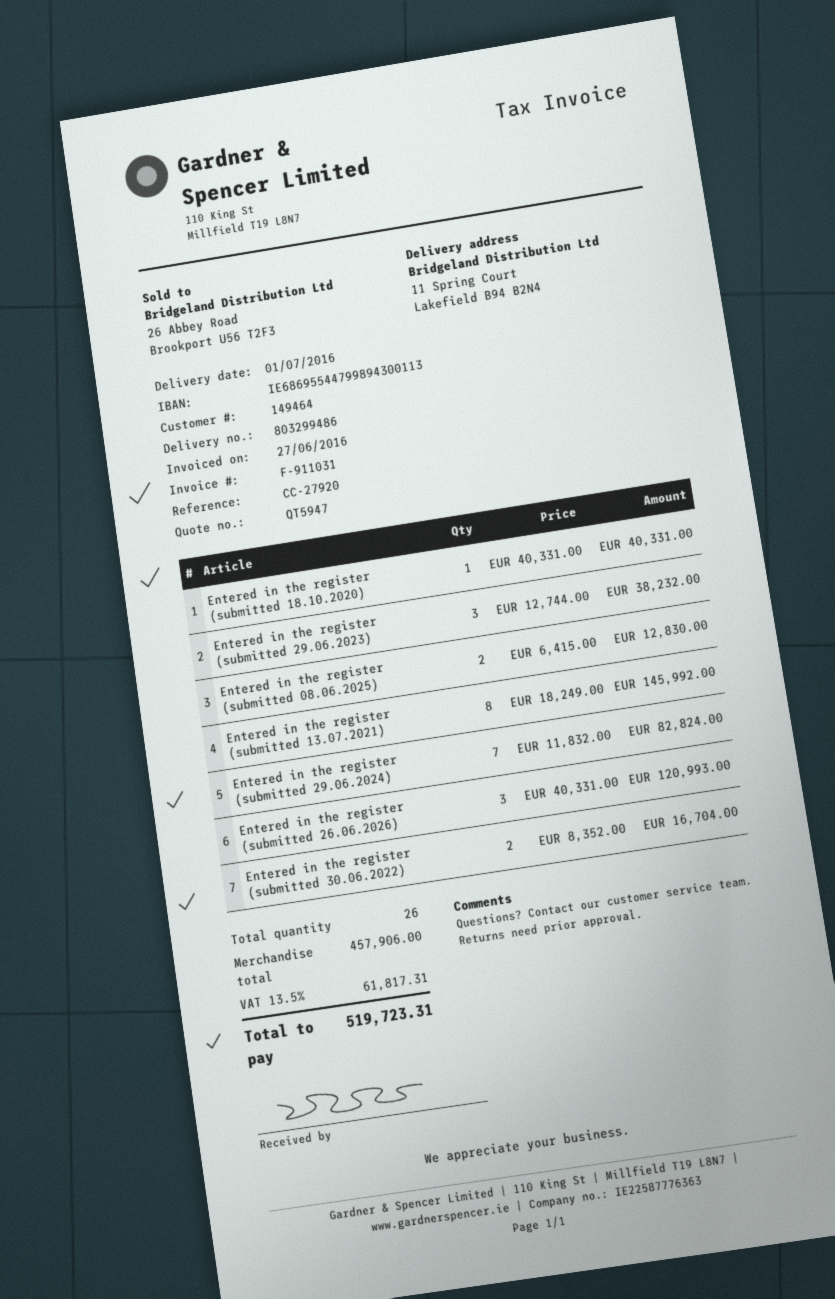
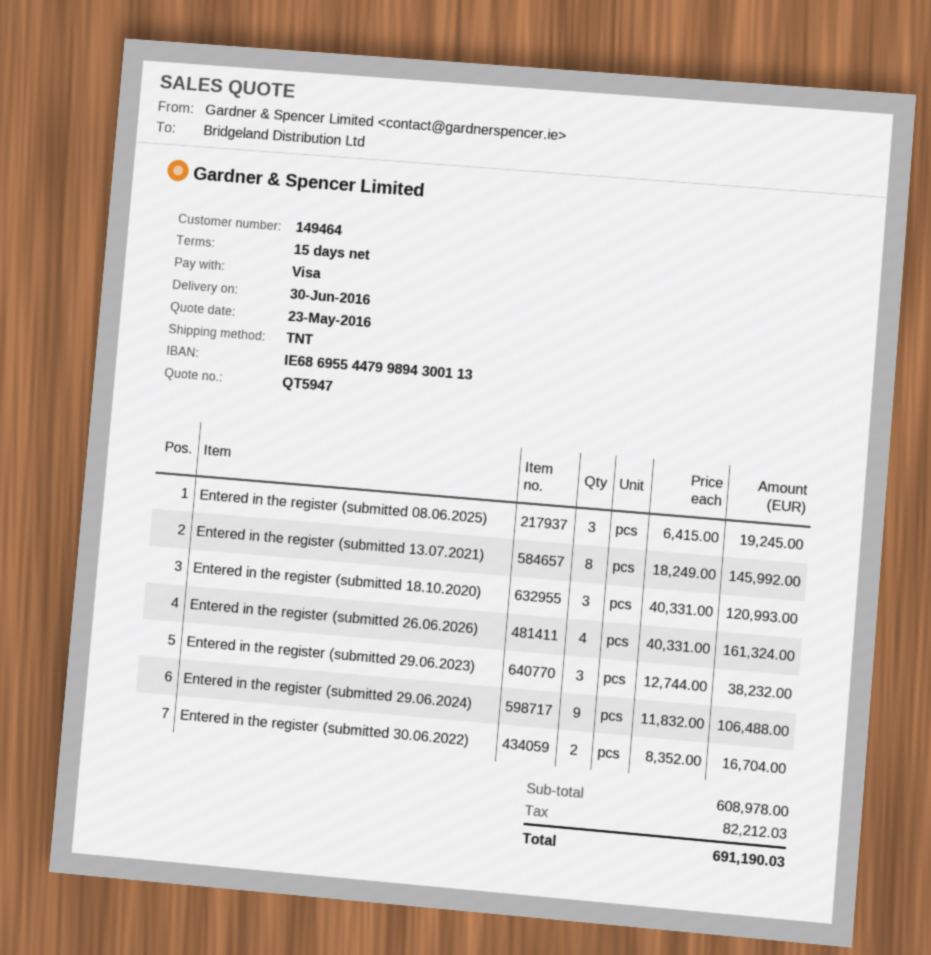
delivery date: 2016-07-01 -> 2016-06-30
Entered in the register (submitted 18.10.2020): 1 x 40331.00 = 40331.00 -> 3 x 40331.00 = 120993.00
Entered in the register (submitted 08.06.2025): 2 x 6415.00 = 12830.00 -> 3 x 6415.00 = 19245.00
Entered in the register (submitted 29.06.2024): 7 x 11832.00 = 82824.00 -> 9 x 11832.00 = 106488.00
Entered in the register (submitted 26.06.2026): 3 x 40331.00 = 120993.00 -> 4 x 40331.00 = 161324.00
subtotal: 457906.00 -> 608978.00
tax: 61817.31 -> 82212.03
total: 519723.31 -> 691190.03

